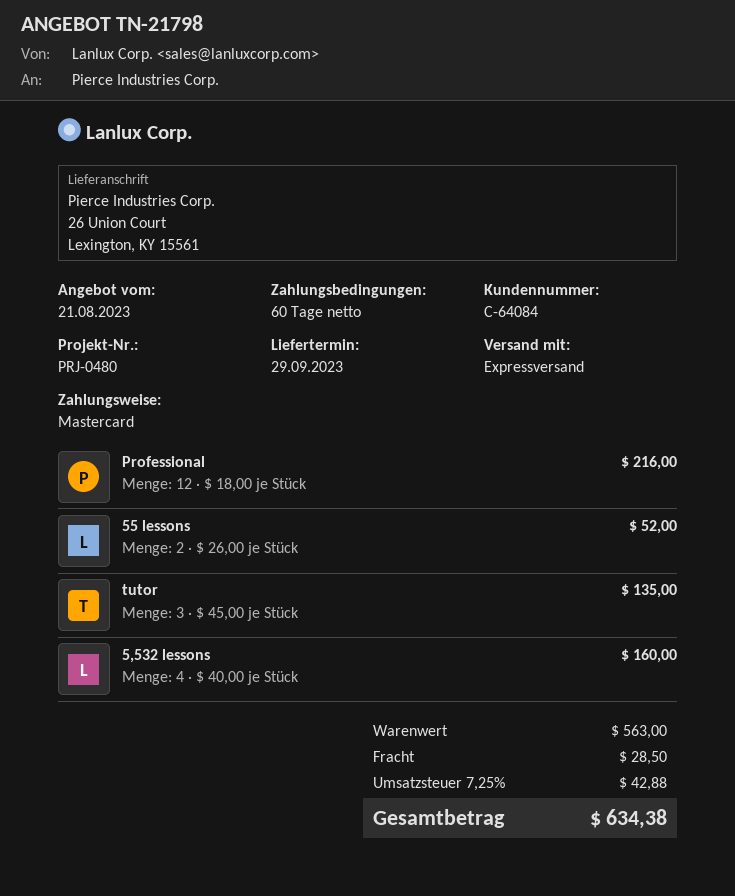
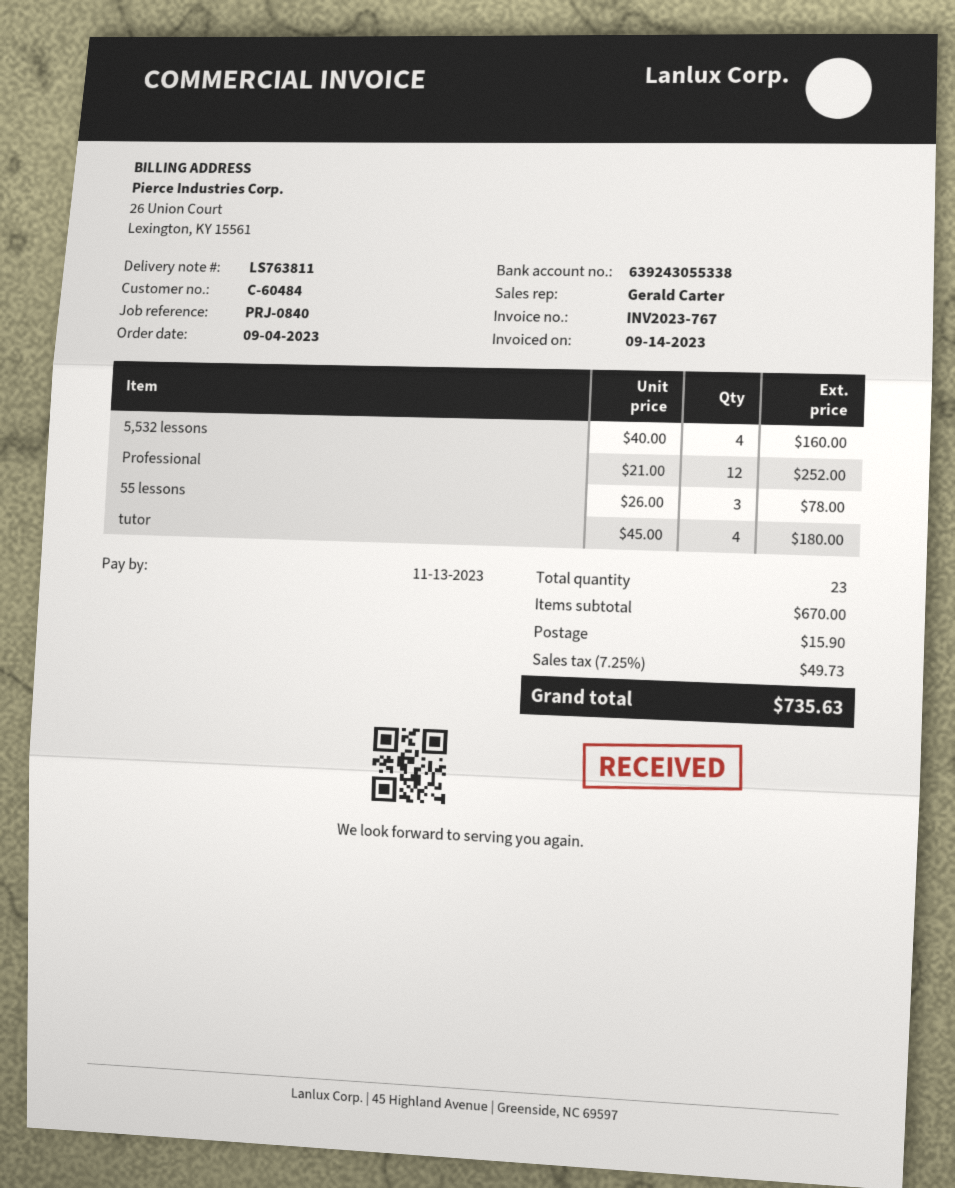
customer number: C-64084 -> C-60484
reference: PRJ-0480 -> PRJ-0840
Professional: 12 x 18.00 = 216.00 -> 12 x 21.00 = 252.00
55 lessons: 2 x 26.00 = 52.00 -> 3 x 26.00 = 78.00
tutor: 3 x 45.00 = 135.00 -> 4 x 45.00 = 180.00
subtotal: 563.00 -> 670.00
shipping: 28.50 -> 15.90
tax: 7.25% = 42.88 -> 7.25% = 49.73
total: 634.38 -> 735.63

